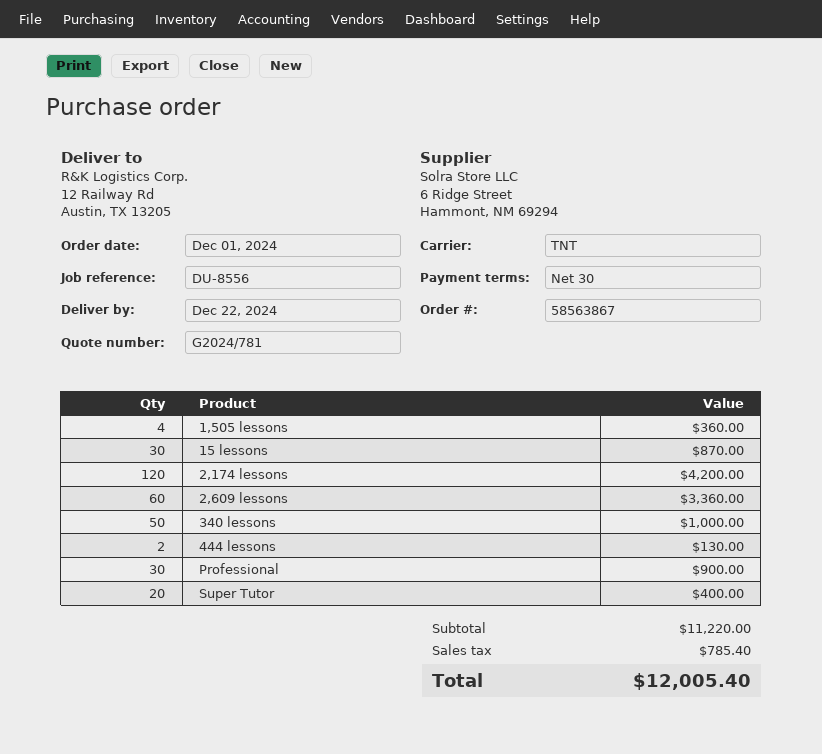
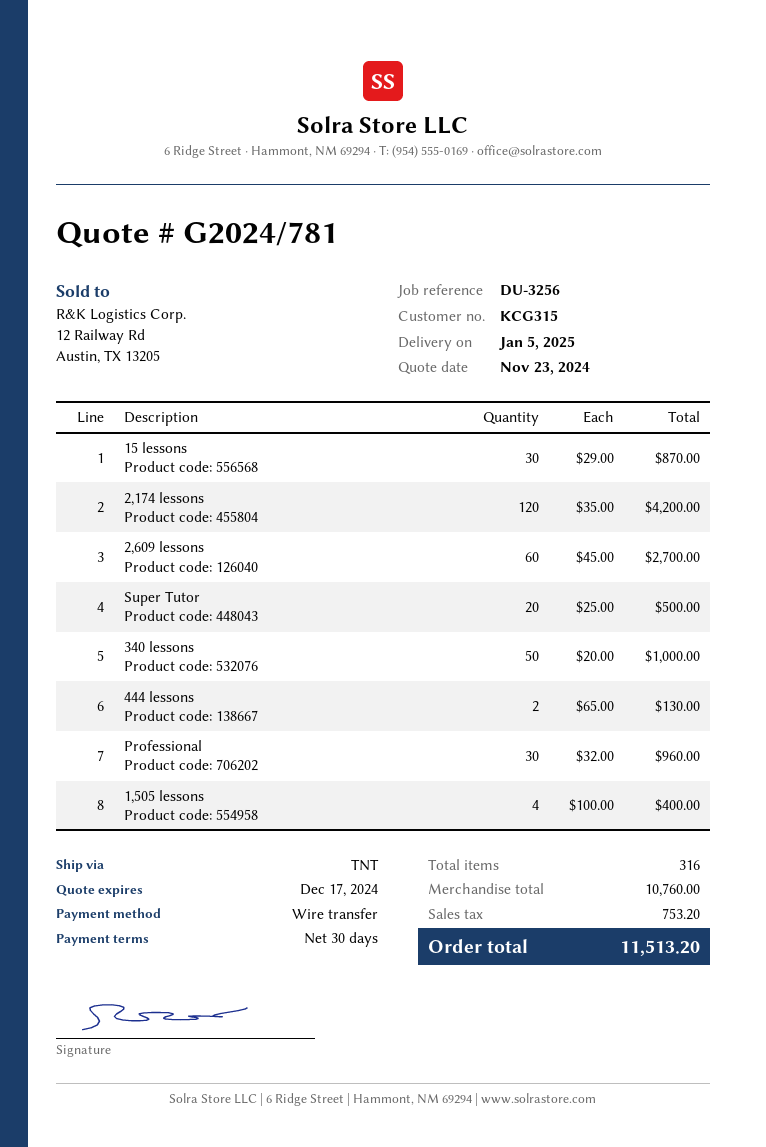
delivery date: 2024-12-22 -> 2025-01-05
reference: DU-8556 -> DU-3256
1,505 lessons: 4 for 360.00 -> 4 for 400.00
2,609 lessons: 60 for 3360.00 -> 60 for 2700.00
Professional: 30 for 900.00 -> 30 for 960.00
Super Tutor: 20 for 400.00 -> 20 for 500.00
subtotal: 11220.00 -> 10760.00
tax: 785.40 -> 753.20
total: 12005.40 -> 11513.20

